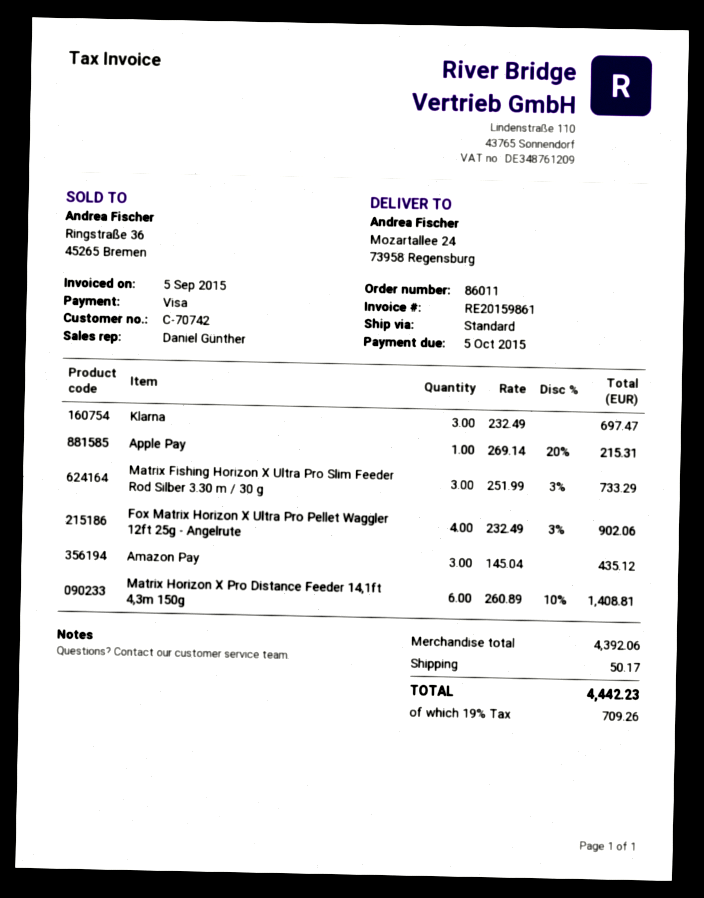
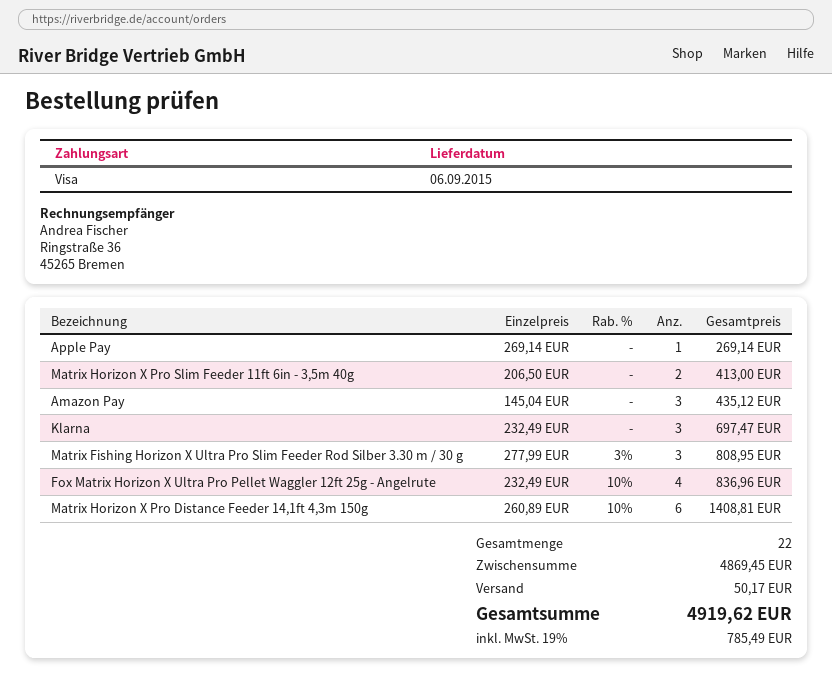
Apple Pay: 1 x 269.14 - 20% = 215.31 -> 1 x 269.14 = 269.14
Matrix Fishing Horizon X Ultra Pro Slim Feeder Rod Silber 3.30 m / 30 g: 3 x 251.99 - 3% = 733.29 -> 3 x 277.99 - 3% = 808.95
Fox Matrix Horizon X Ultra Pro Pellet Waggler 12ft 25g - Angelrute: 4 x 232.49 - 3% = 902.06 -> 4 x 232.49 - 10% = 836.96
Matrix Horizon X Pro Slim Feeder 11ft 6in - 3,5m 40g: none -> 2 x 206.50 = 413.00
subtotal: 4392.06 -> 4869.45
tax: 19% = 709.26 -> 19% = 785.49
total: 4442.23 -> 4919.62

